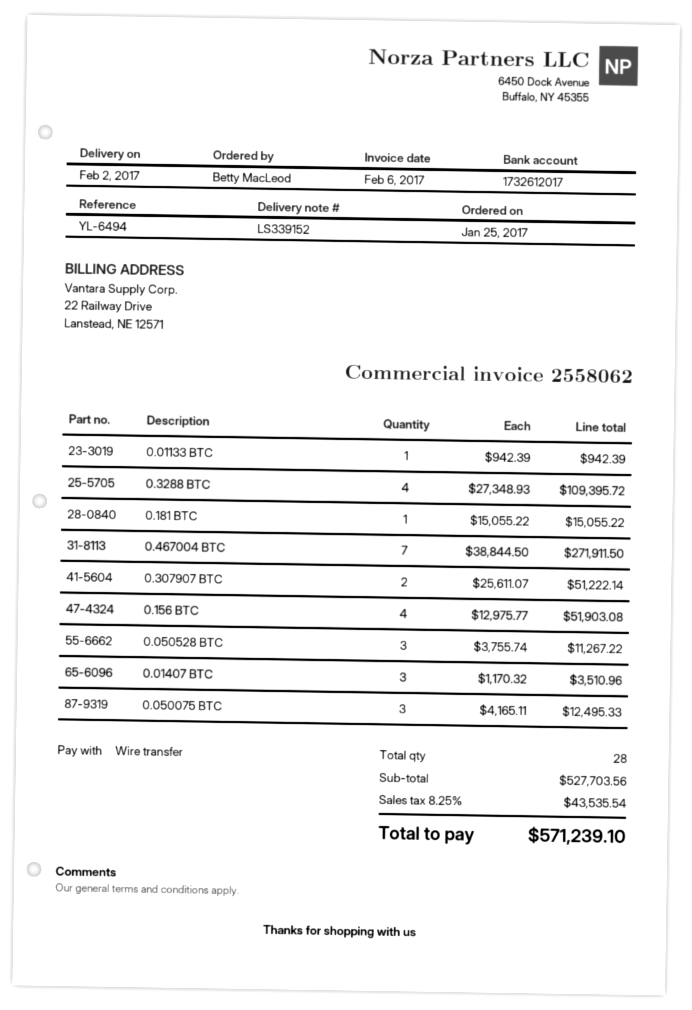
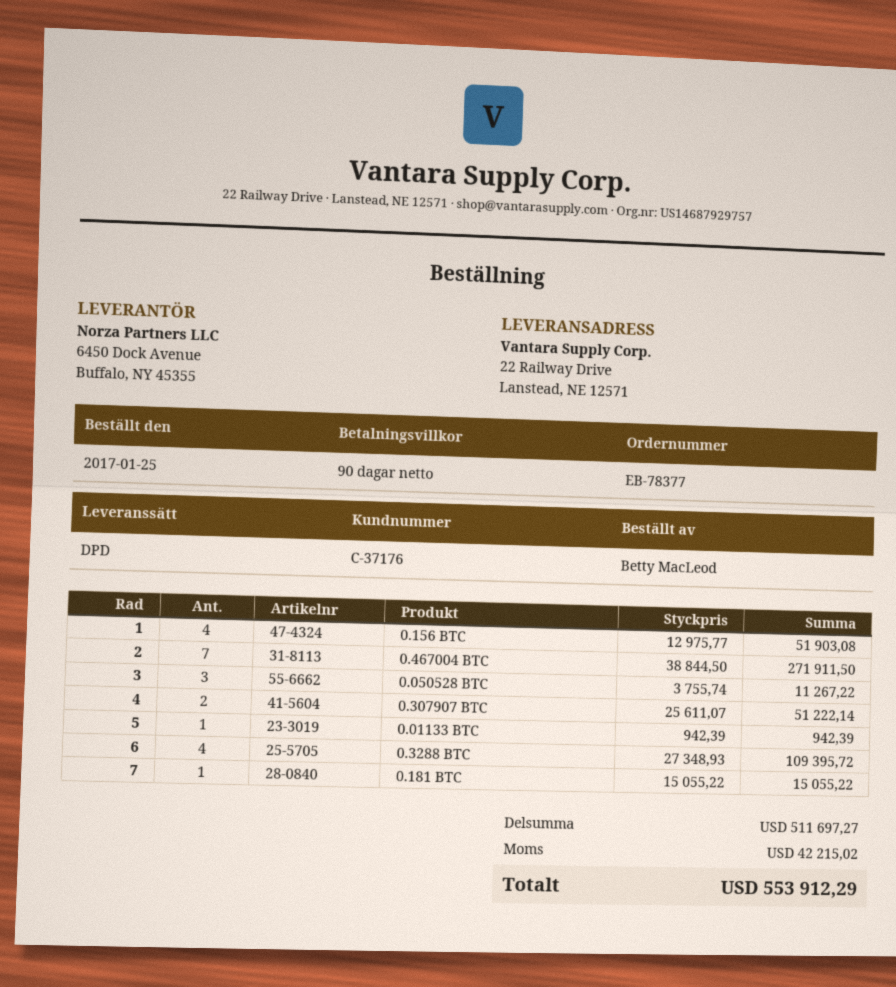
0.01407 BTC: 3 x 1170.32 = 3510.96 -> none
0.050075 BTC: 3 x 4165.11 = 12495.33 -> none
subtotal: 527703.56 -> 511697.27
tax: 43535.54 -> 42215.02
total: 571239.10 -> 553912.29

